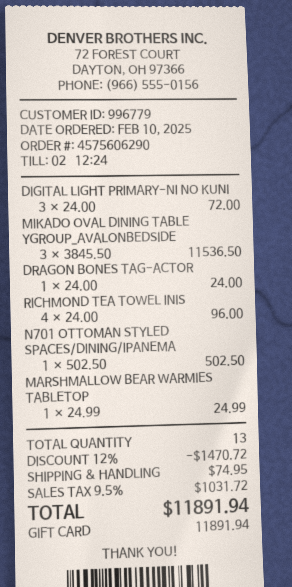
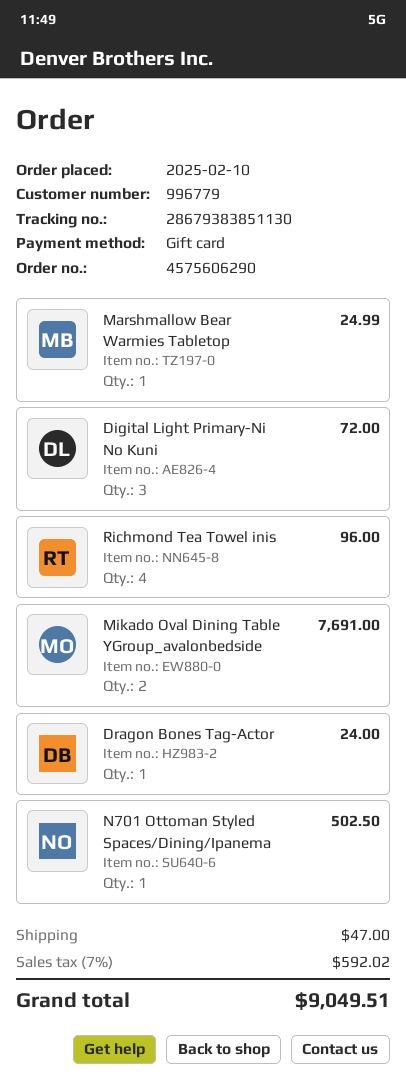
MIKADO OVAL DINING TABLE YGROUP_AVALONBEDSIDE: 3 for 11536.50 -> 2 for 7691.00
discount: 12% = 1470.72 -> none
shipping: 74.95 -> 47.00
tax: 9.5% = 1031.72 -> 7% = 592.02
total: 11891.94 -> 9049.51

